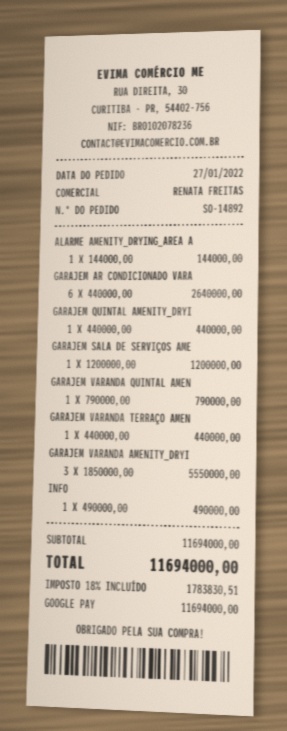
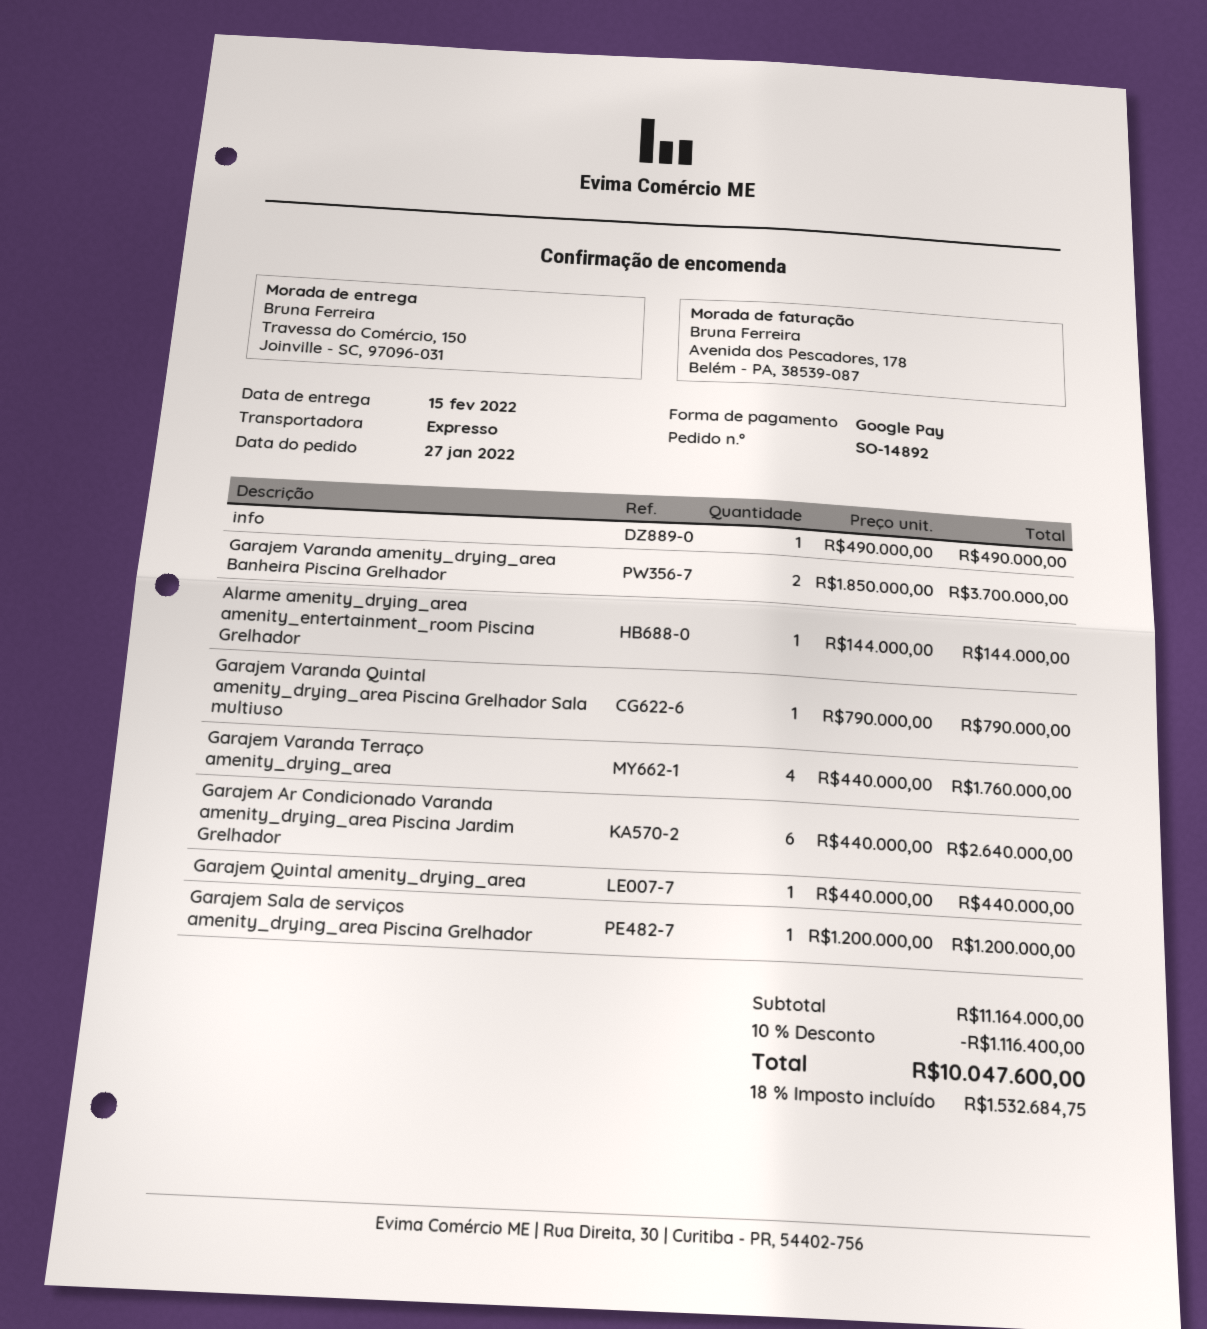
GARAJEM VARANDA TERRAÇO AMEN: 1 x 440000.00 = 440000.00 -> 4 x 440000.00 = 1760000.00
GARAJEM VARANDA AMENITY_DRYI: 3 x 1850000.00 = 5550000.00 -> 2 x 1850000.00 = 3700000.00
subtotal: 11694000.00 -> 11164000.00
discount: none -> 10% = 1116400.00
tax: 18% = 1783830.51 -> 18% = 1532684.75
total: 11694000.00 -> 10047600.00

